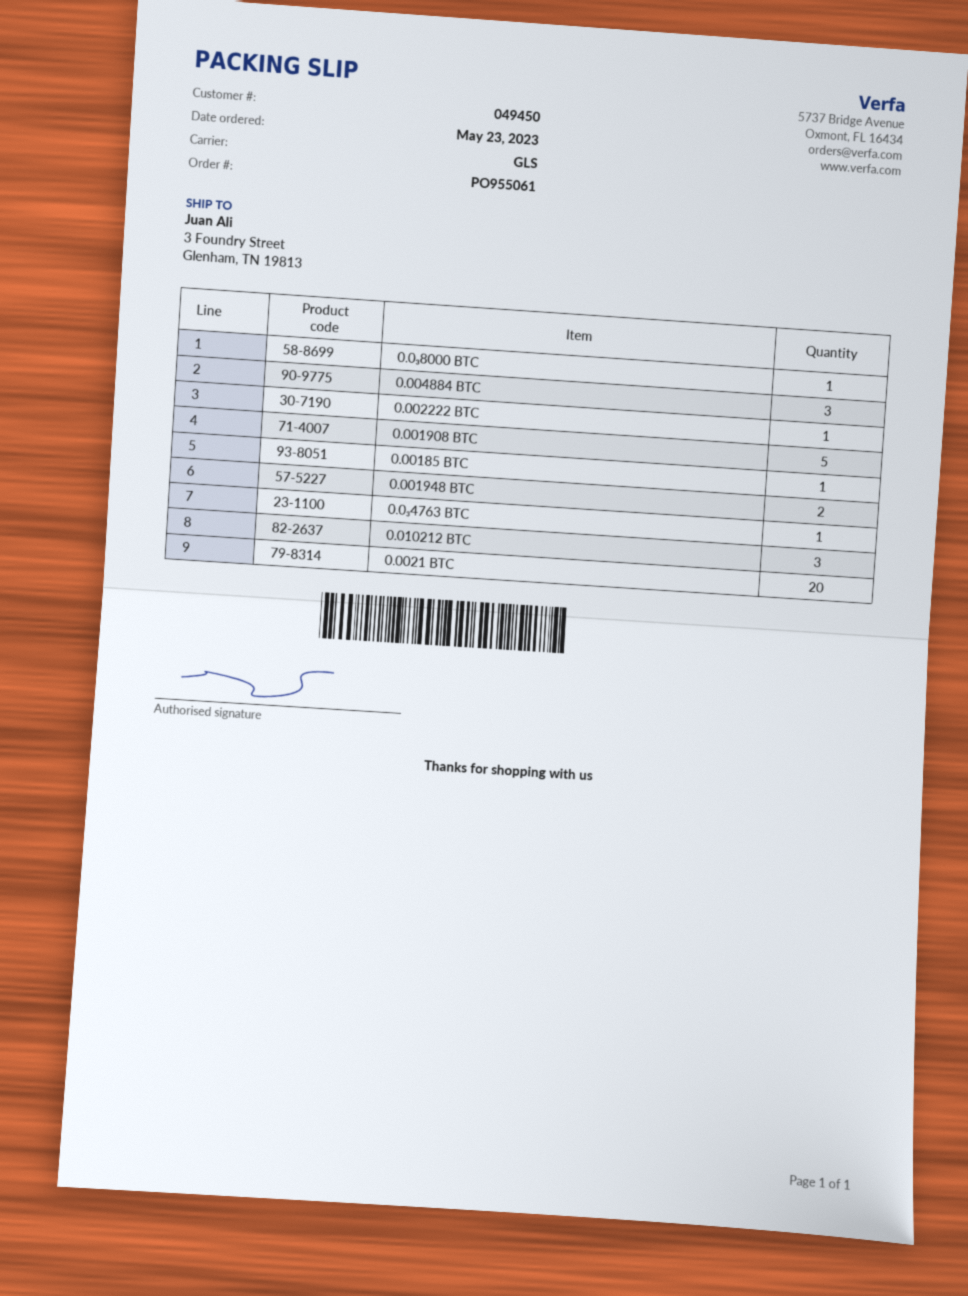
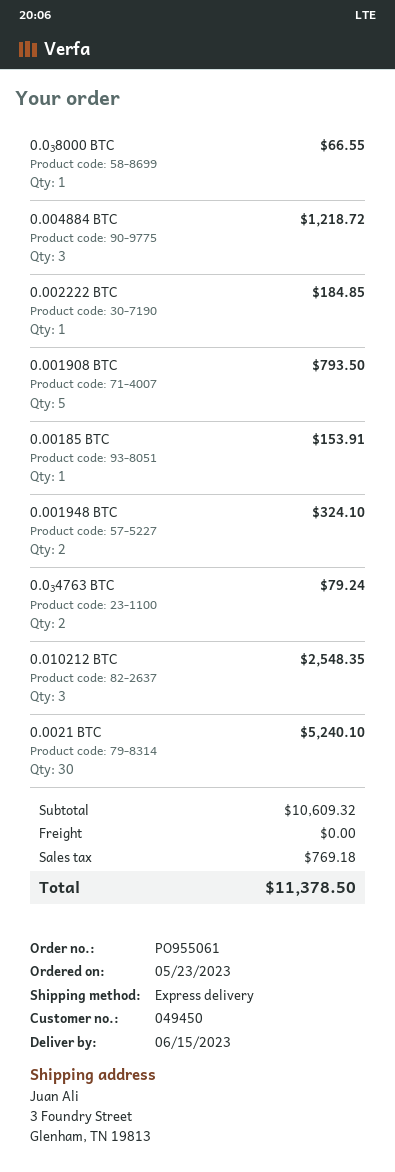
shipping method: GLS -> express
0.0₃4763 BTC: 1 -> 2
0.0021 BTC: 20 -> 30

